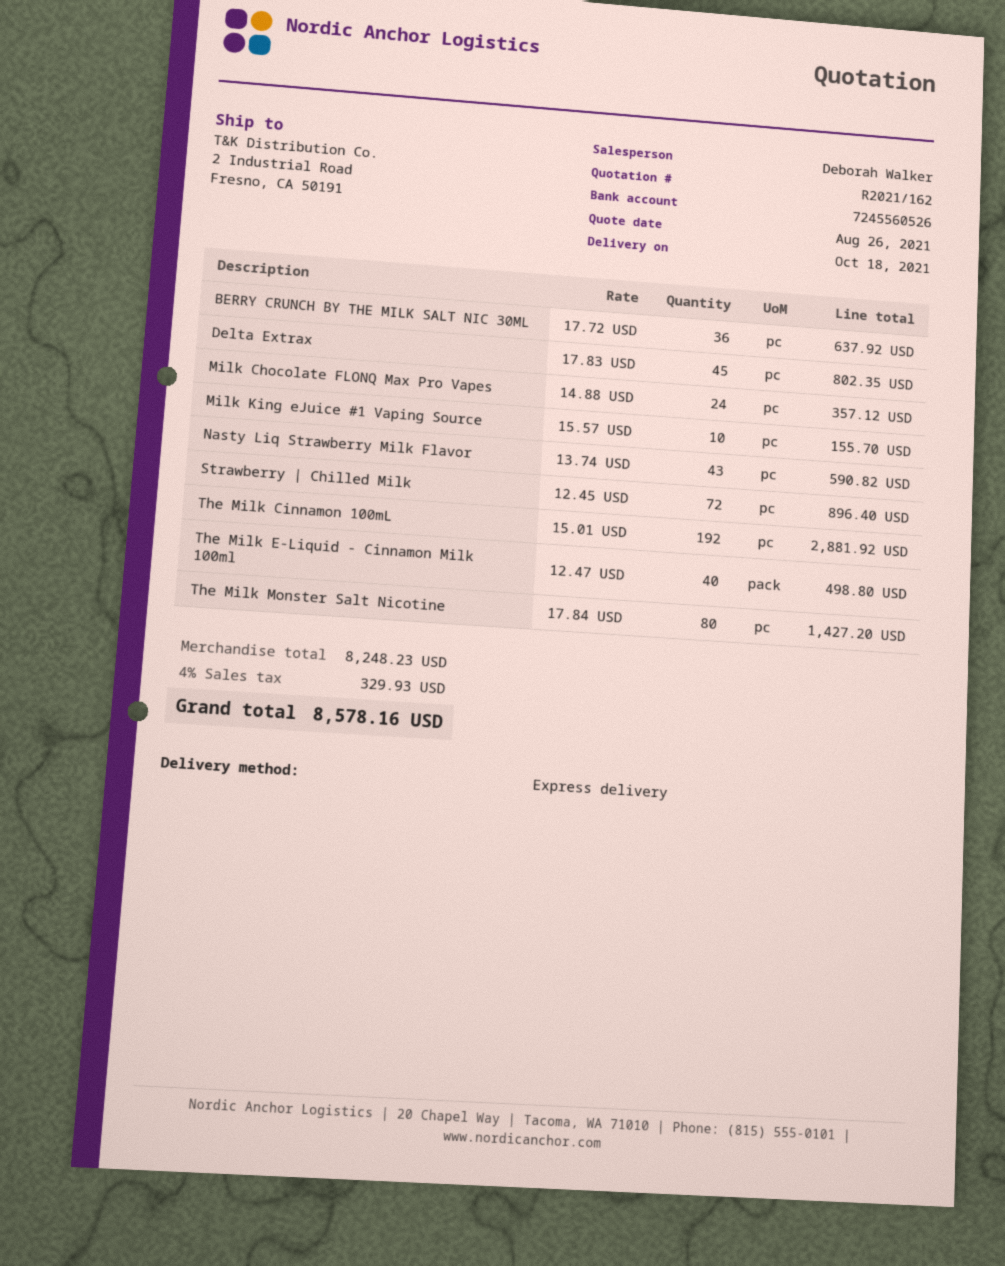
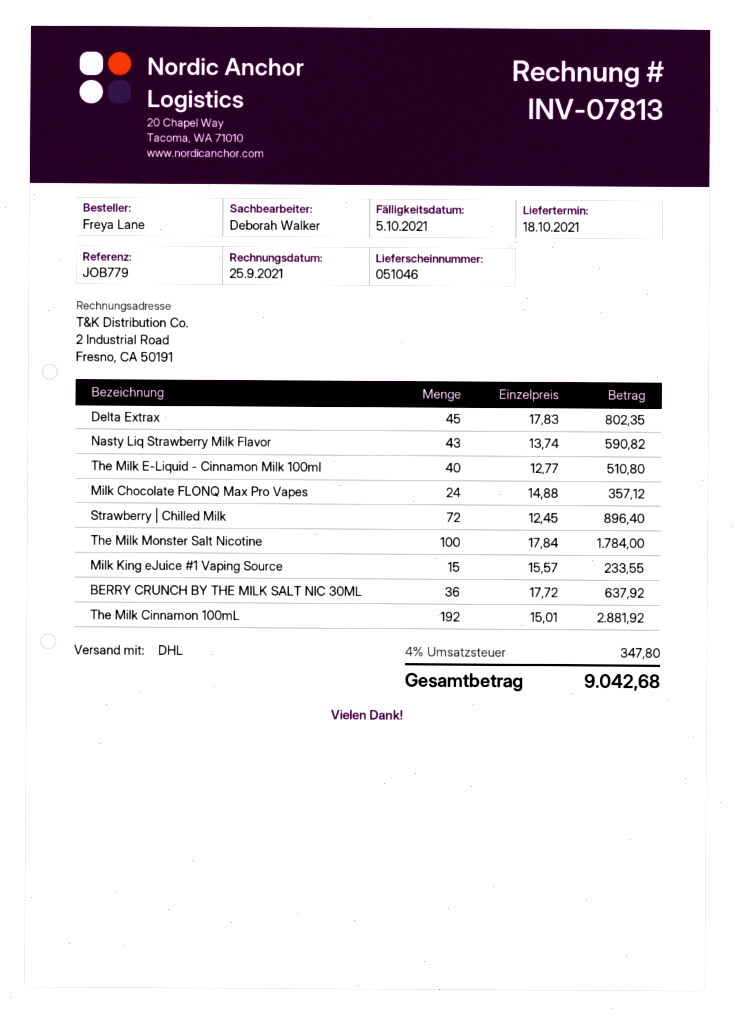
shipping method: express -> DHL
Milk King eJuice #1 Vaping Source: 10 x 15.57 = 155.70 -> 15 x 15.57 = 233.55
The Milk E-Liquid - Cinnamon Milk 100ml: 40 x 12.47 = 498.80 -> 40 x 12.77 = 510.80
The Milk Monster Salt Nicotine: 80 x 17.84 = 1427.20 -> 100 x 17.84 = 1784.00
tax: 4% = 329.93 -> 4% = 347.80
total: 8578.16 -> 9042.68

